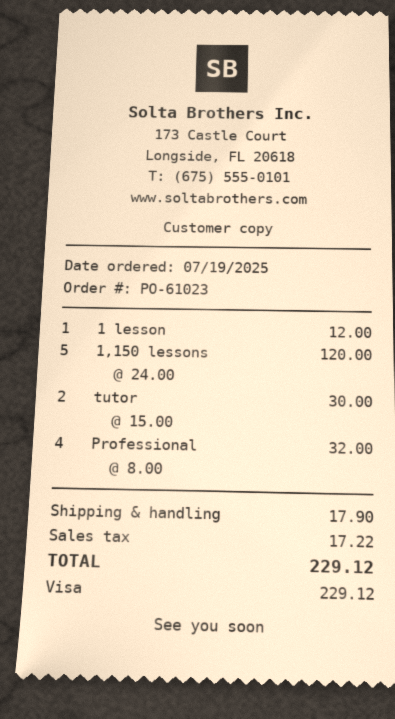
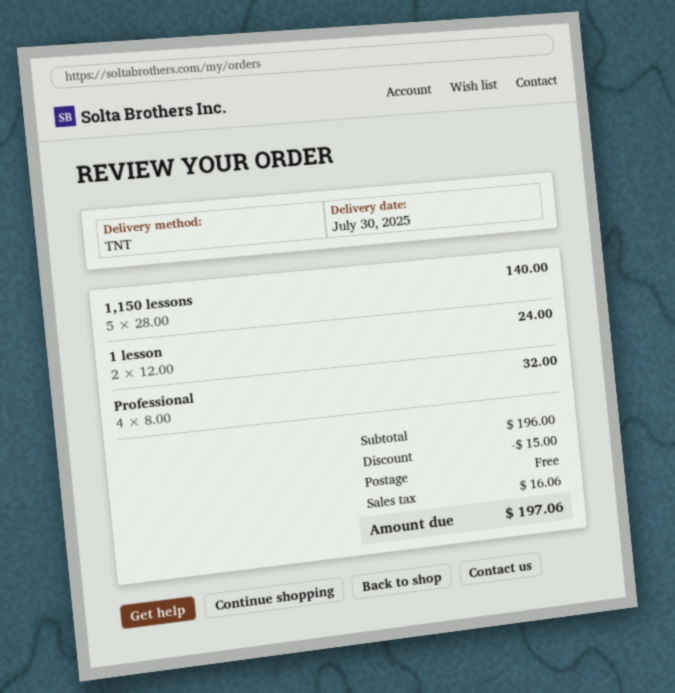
1 lesson: 1 x 12.00 = 12.00 -> 2 x 12.00 = 24.00
1,150 lessons: 5 x 24.00 = 120.00 -> 5 x 28.00 = 140.00
tutor: 2 x 15.00 = 30.00 -> none
discount: none -> 15.00
shipping: 17.90 -> 0.00
tax: 17.22 -> 16.06
total: 229.12 -> 197.06

